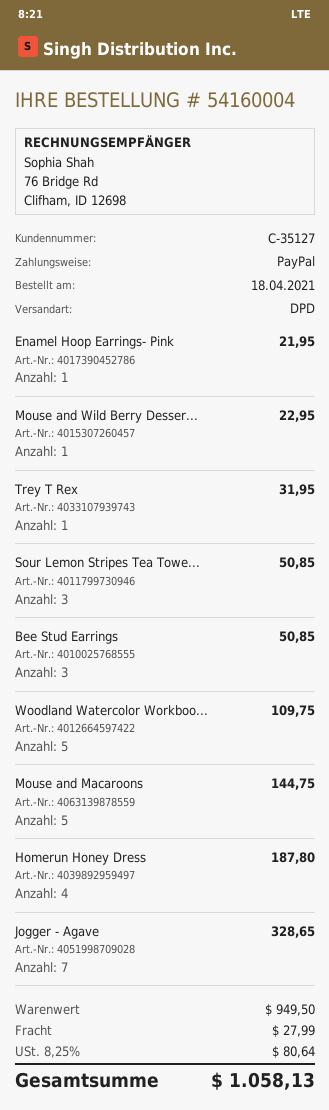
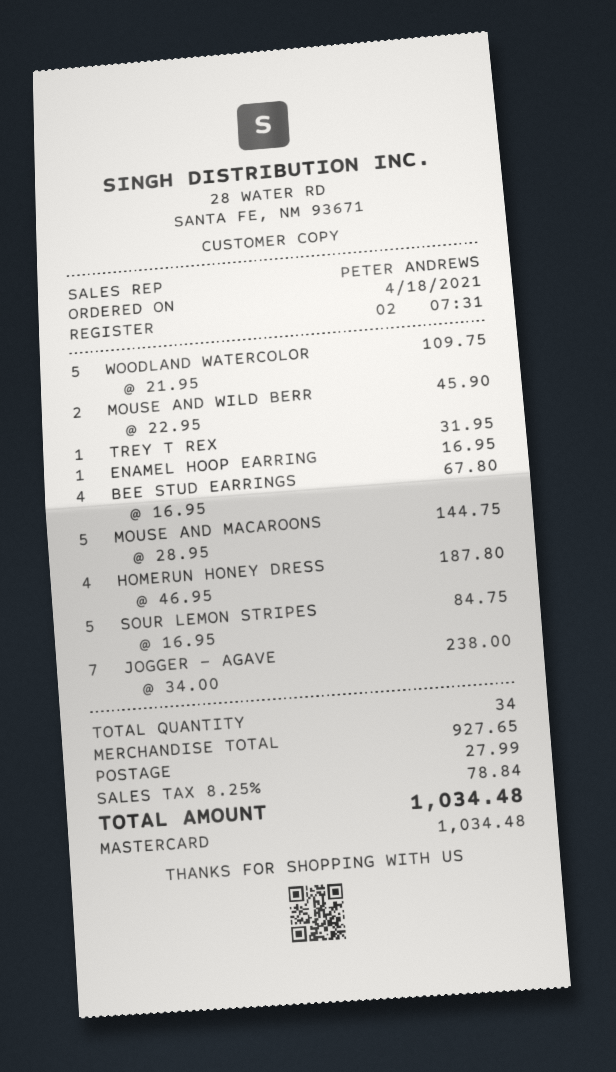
payment method: PayPal -> Mastercard
Enamel Hoop Earrings- Pink: 1 for 21.95 -> 1 for 16.95
Mouse and Wild Berry Desser...: 1 for 22.95 -> 2 for 45.90
Sour Lemon Stripes Tea Towe...: 3 for 50.85 -> 5 for 84.75
Bee Stud Earrings: 3 for 50.85 -> 4 for 67.80
Jogger - Agave: 7 for 328.65 -> 7 for 238.00
subtotal: 949.50 -> 927.65
tax: 8.25% = 80.64 -> 8.25% = 78.84
total: 1058.13 -> 1034.48

